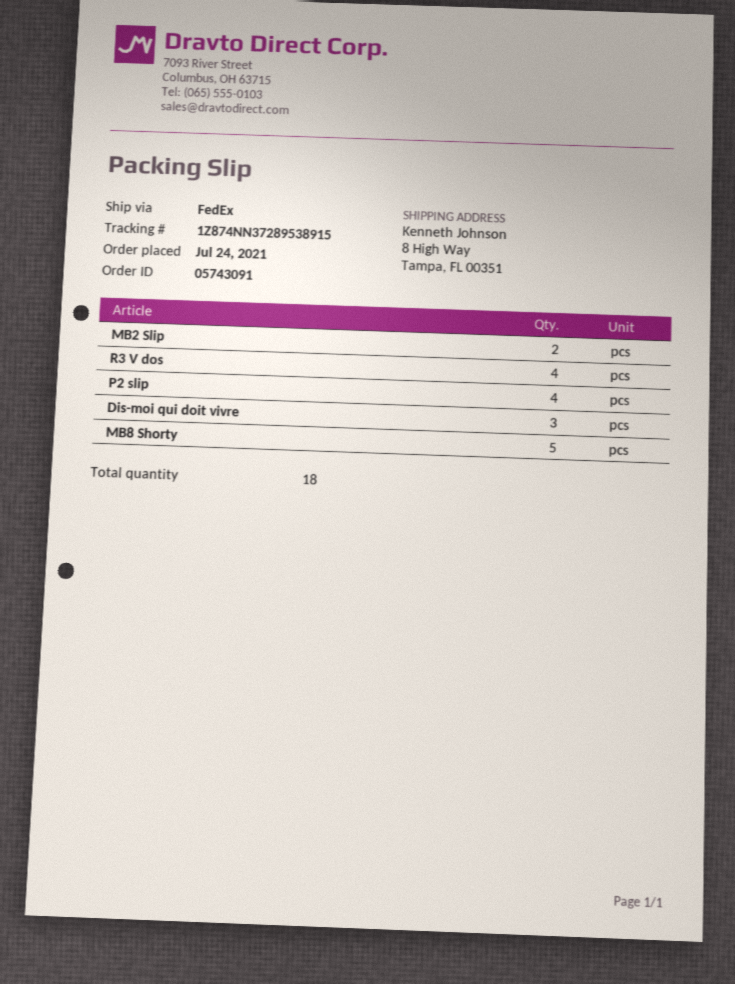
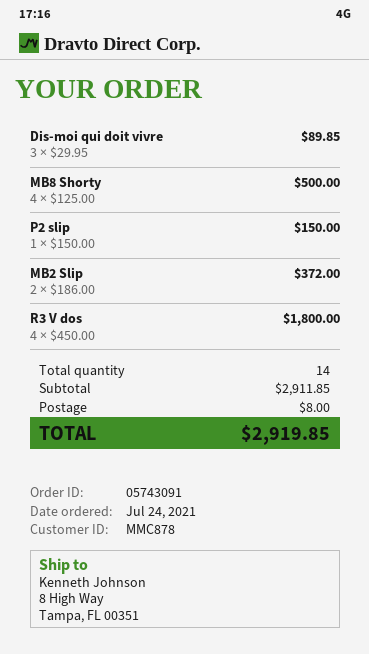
P2 slip: 4 -> 1
MB8 Shorty: 5 -> 4
total quantity: 18 -> 14

